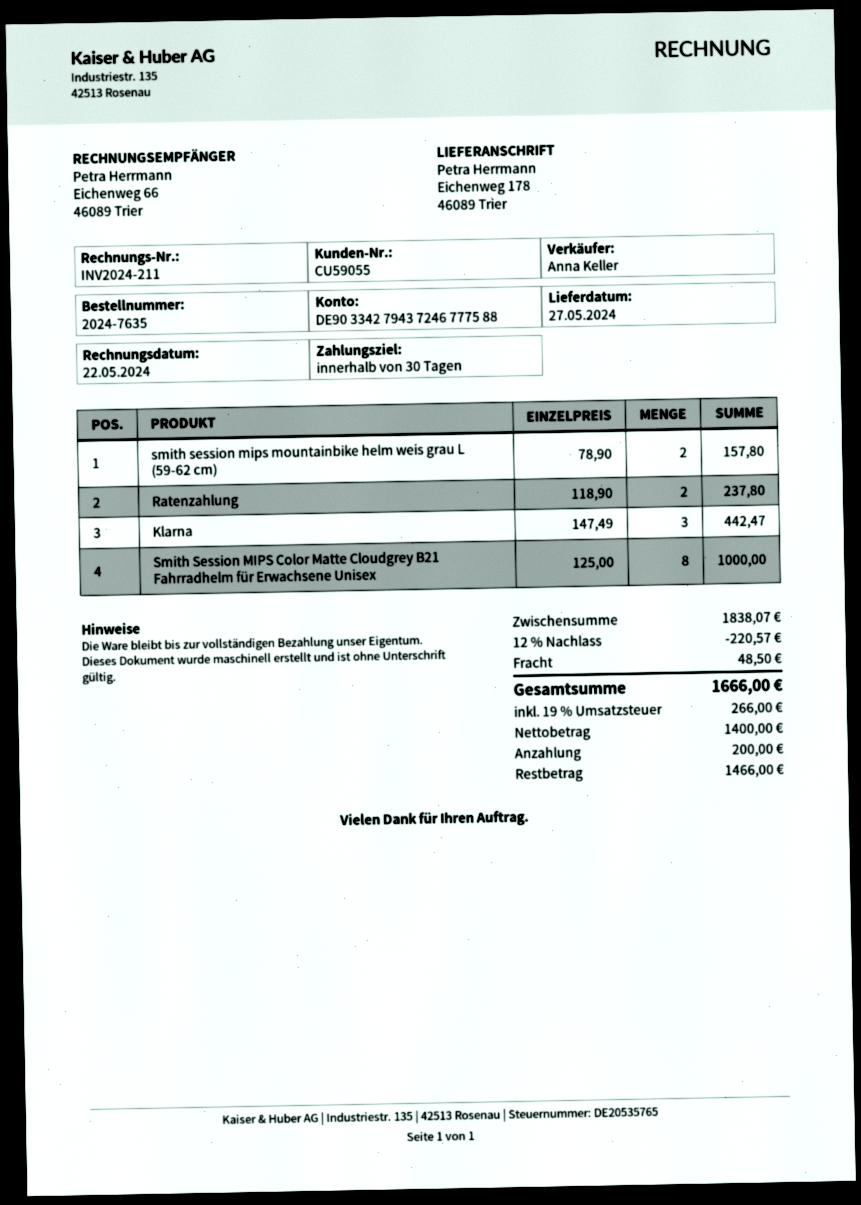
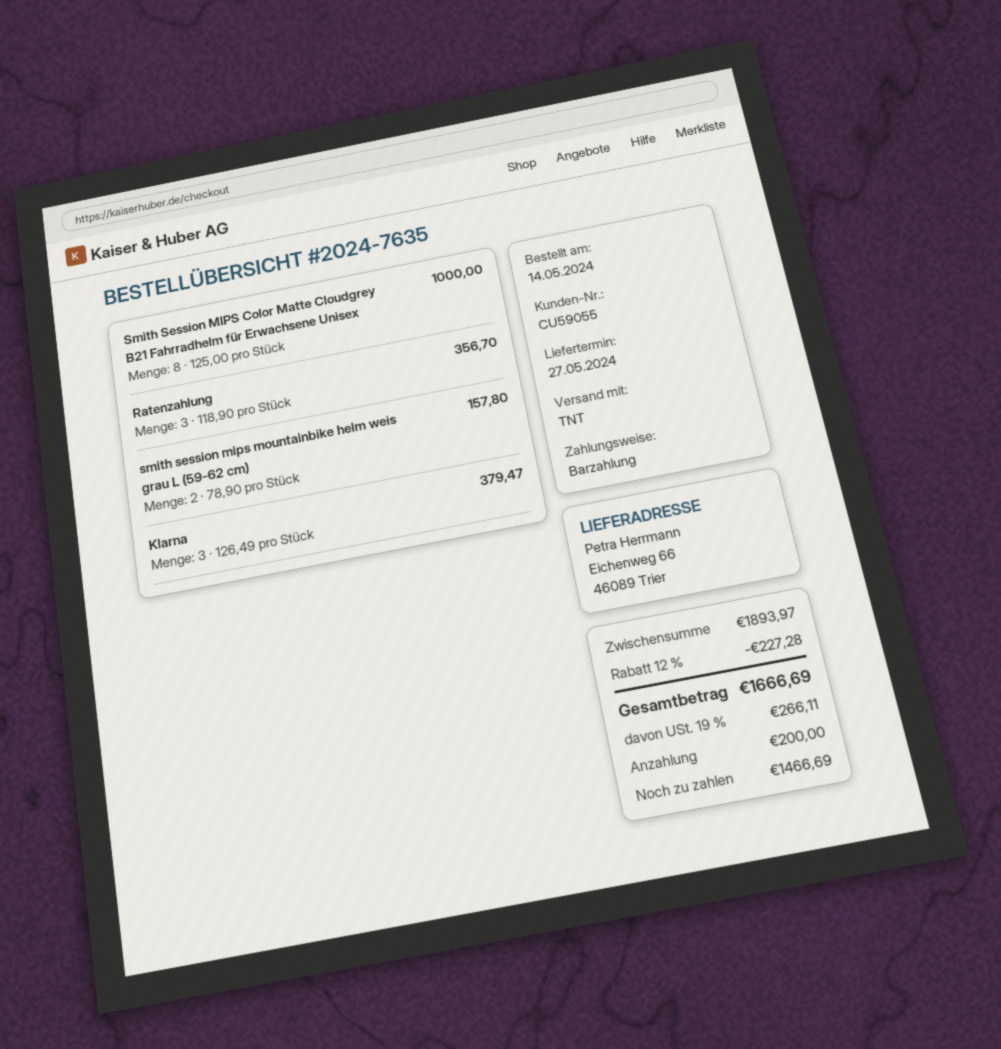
ship to: Eichenweg 178, 46089 Trier -> Eichenweg 66, 46089 Trier
Ratenzahlung: 2 x 118.90 = 237.80 -> 3 x 118.90 = 356.70
Klarna: 3 x 147.49 = 442.47 -> 3 x 126.49 = 379.47
subtotal: 1838.07 -> 1893.97
discount: 12% = 220.57 -> 12% = 227.28
shipping: 48.50 -> none
tax: 19% = 266.00 -> 19% = 266.11
total: 1666.00 -> 1666.69
balance: 1466.00 -> 1466.69

